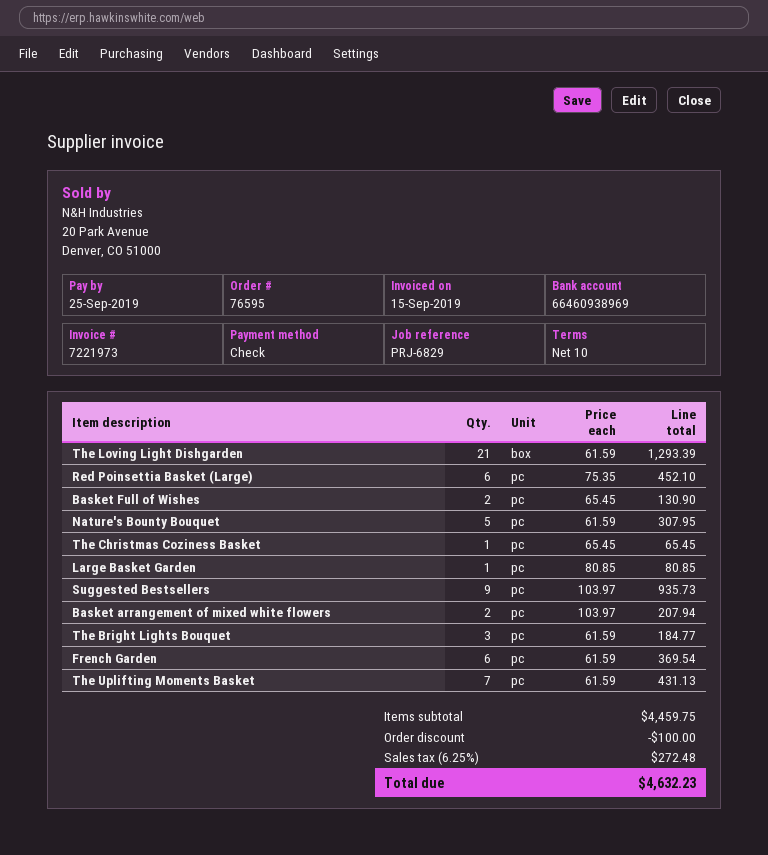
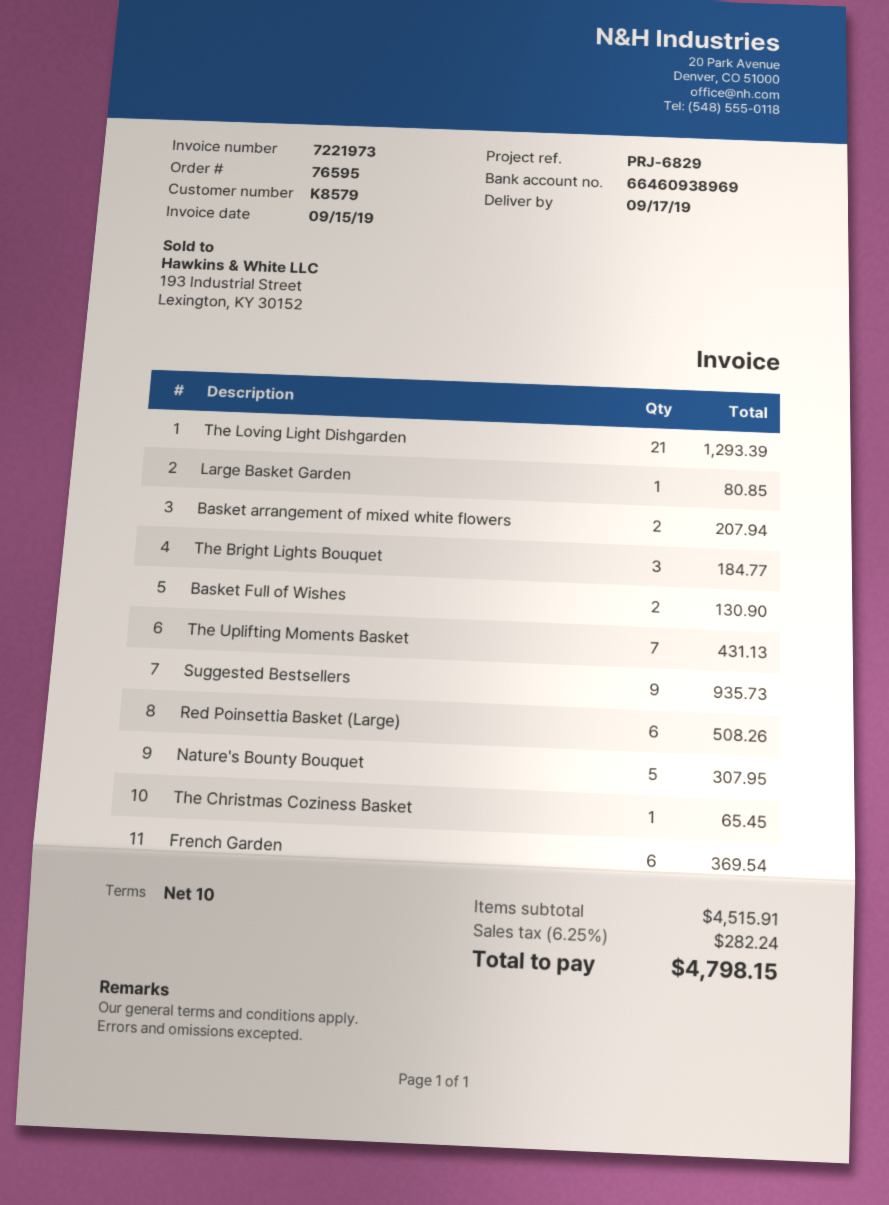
Red Poinsettia Basket (Large): 6 for 452.10 -> 6 for 508.26
subtotal: 4459.75 -> 4515.91
discount: 100.00 -> none
tax: 6.25% = 272.48 -> 6.25% = 282.24
total: 4632.23 -> 4798.15

